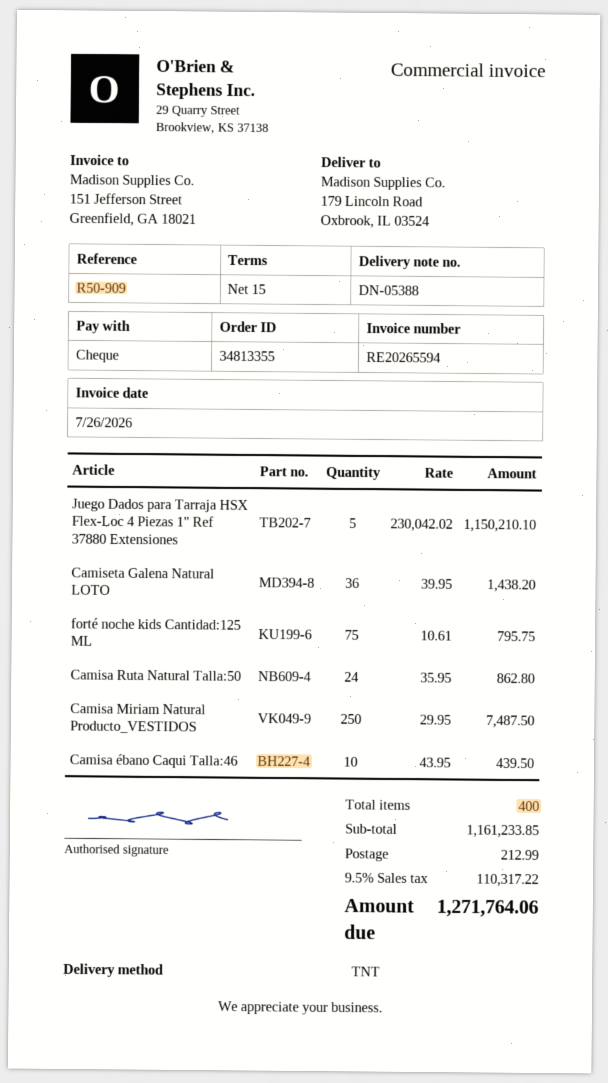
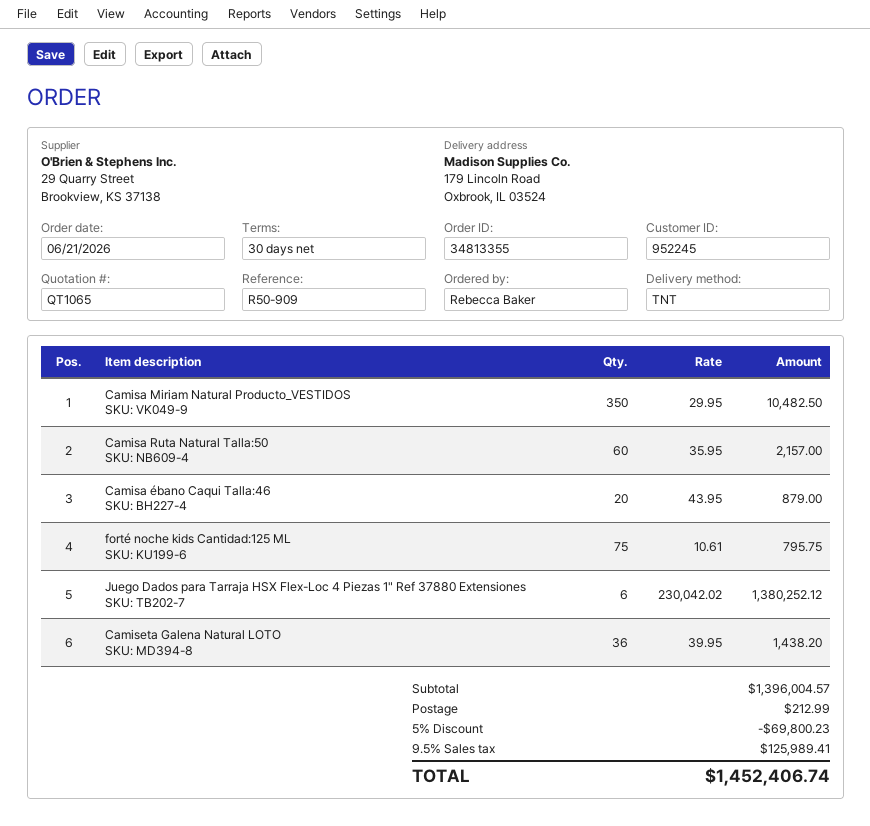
payment terms: 15 days -> 30 days
Juego Dados para Tarraja HSX Flex-Loc 4 Piezas 1" Ref 37880 Extensiones: 5 x 230042.02 = 1150210.10 -> 6 x 230042.02 = 1380252.12
Camisa Ruta Natural Talla:50: 24 x 35.95 = 862.80 -> 60 x 35.95 = 2157.00
Camisa Miriam Natural Producto_VESTIDOS: 250 x 29.95 = 7487.50 -> 350 x 29.95 = 10482.50
Camisa ébano Caqui Talla:46: 10 x 43.95 = 439.50 -> 20 x 43.95 = 879.00
subtotal: 1161233.85 -> 1396004.57
discount: none -> 5% = 69800.23
tax: 9.5% = 110317.22 -> 9.5% = 125989.41
total: 1271764.06 -> 1452406.74

